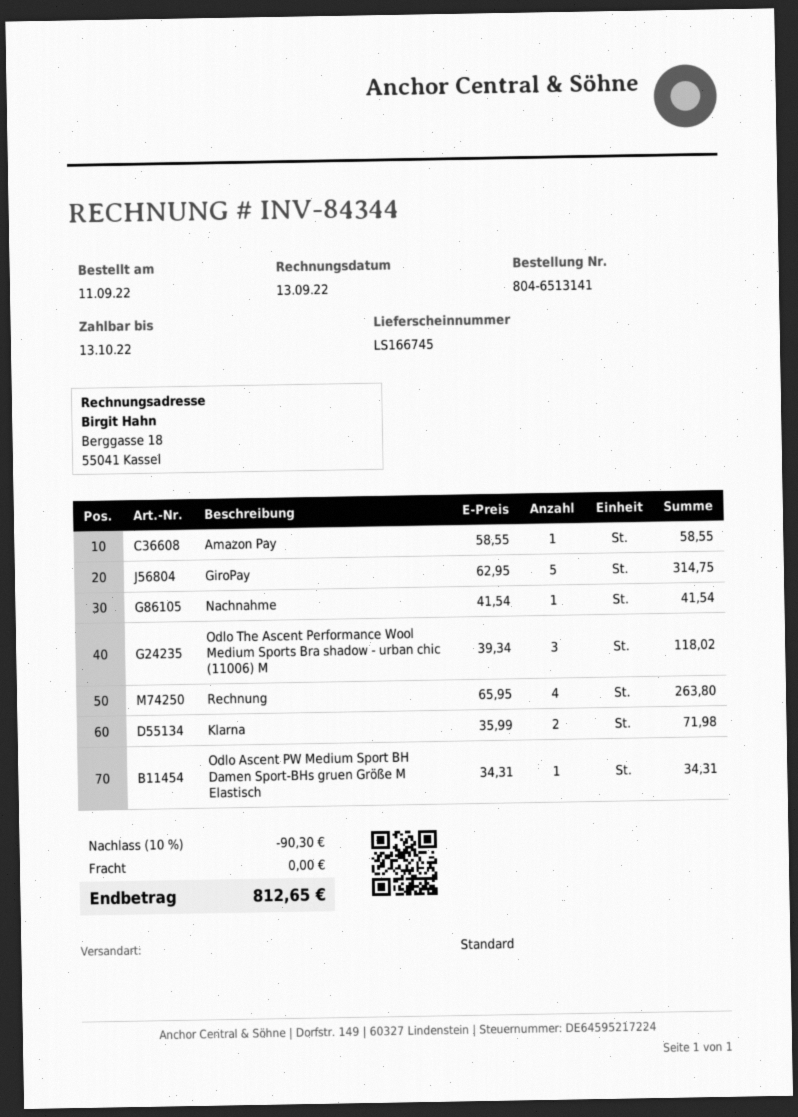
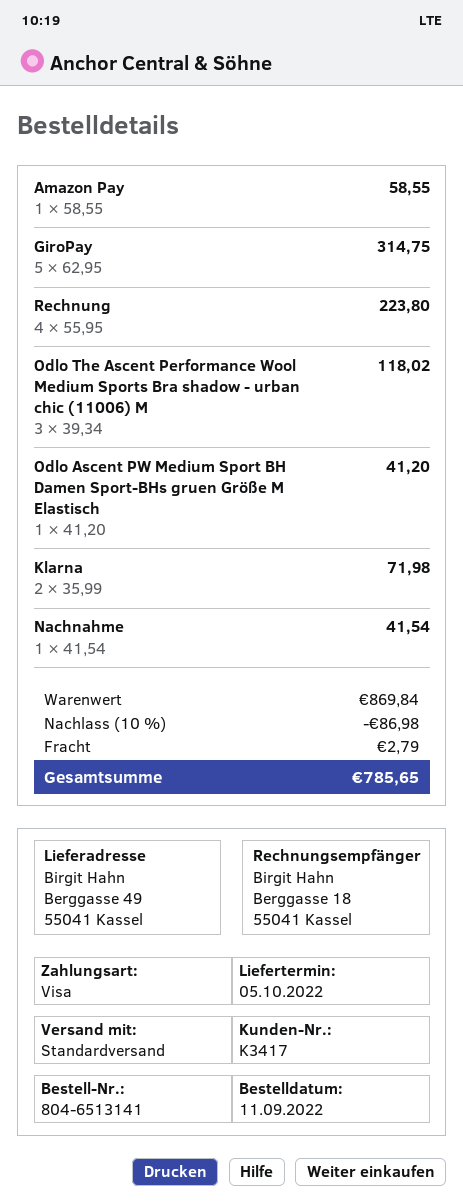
Rechnung: 4 x 65.95 = 263.80 -> 4 x 55.95 = 223.80
Odlo Ascent PW Medium Sport BH Damen Sport-BHs gruen Größe M Elastisch: 1 x 34.31 = 34.31 -> 1 x 41.20 = 41.20
discount: 10% = 90.30 -> 10% = 86.98
shipping: 0.00 -> 2.79
total: 812.65 -> 785.65

